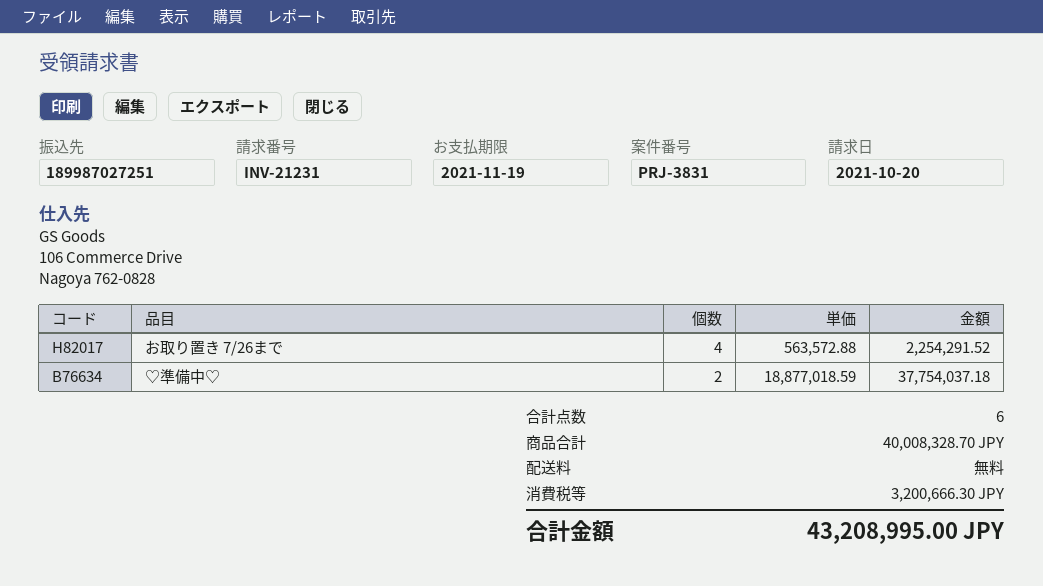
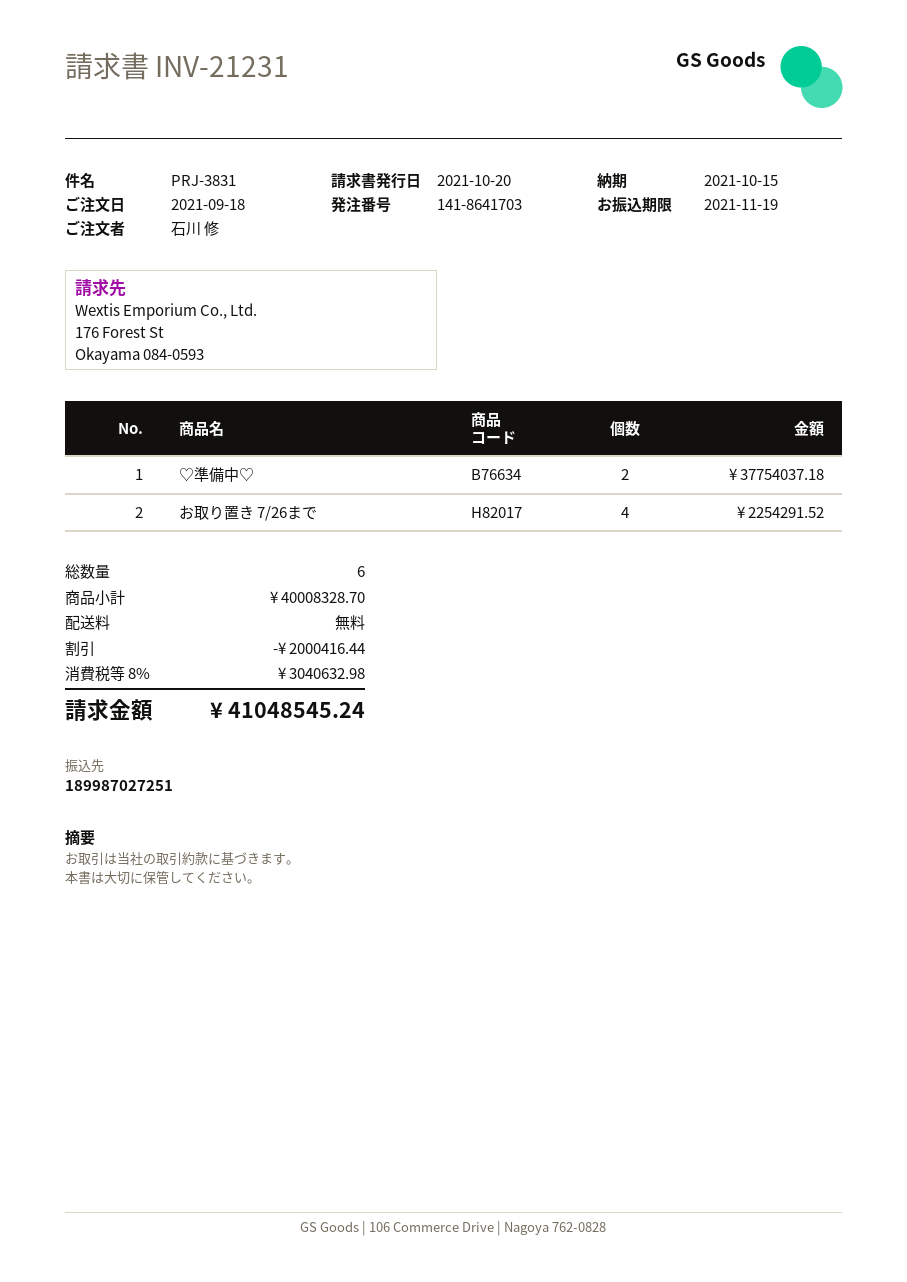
discount: none -> 2000416.44
tax: 3200666.30 -> 3040632.98
total: 43208995.00 -> 41048545.24

